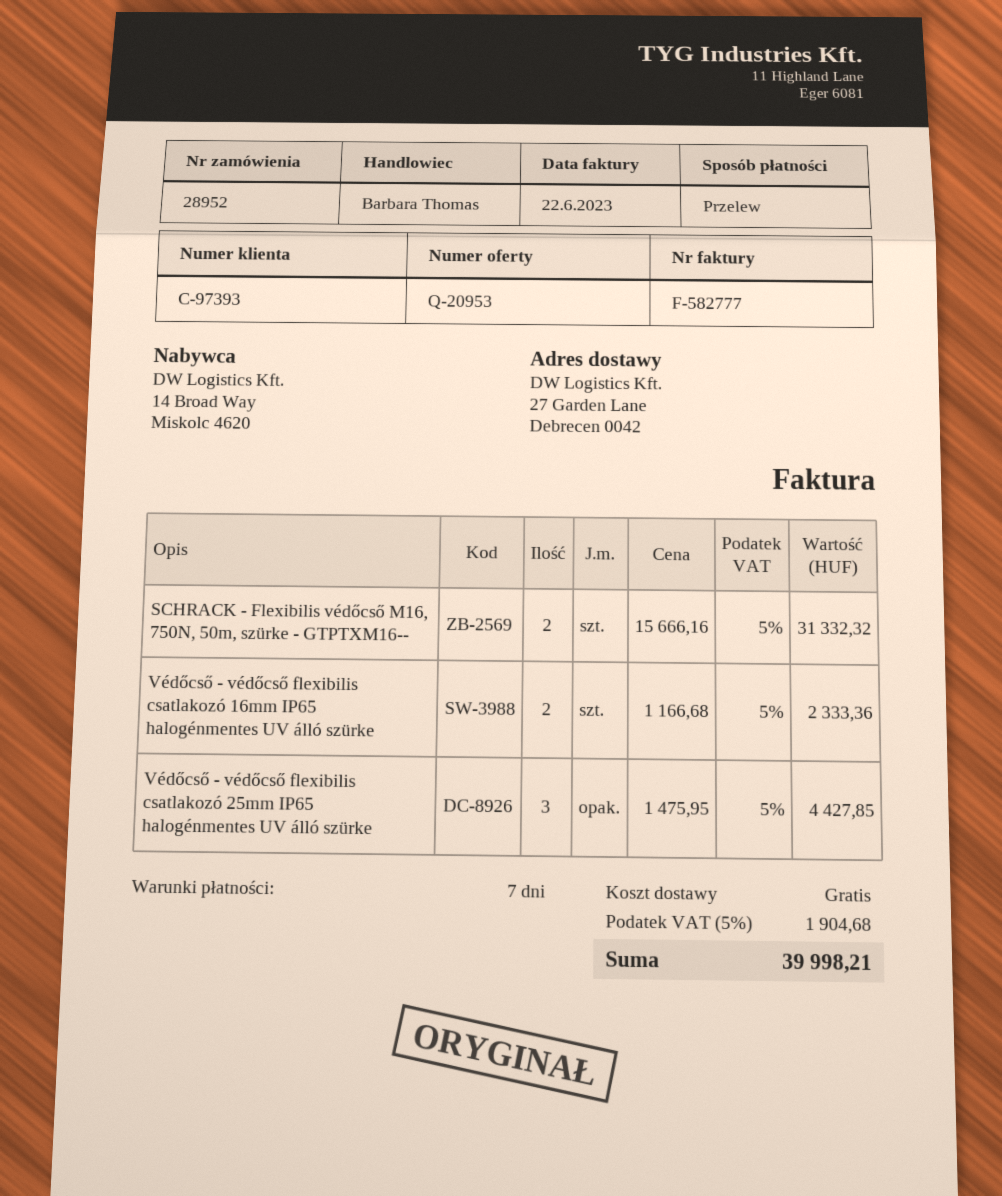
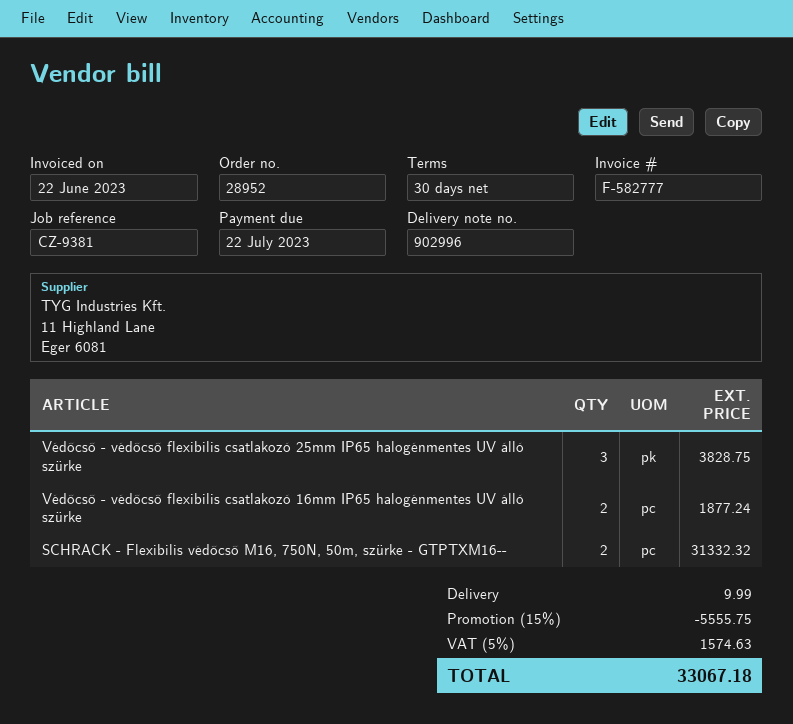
payment terms: 7 days -> 30 days
Védőcső - védőcső flexibilis csatlakozó 16mm IP65 halogénmentes UV álló szürke: 2 for 2333.36 -> 2 for 1877.24
Védőcső - védőcső flexibilis csatlakozó 25mm IP65 halogénmentes UV álló szürke: 3 for 4427.85 -> 3 for 3828.75
discount: none -> 15% = 5555.75
shipping: 0.00 -> 9.99
tax: 5% = 1904.68 -> 5% = 1574.63
total: 39998.21 -> 33067.18

